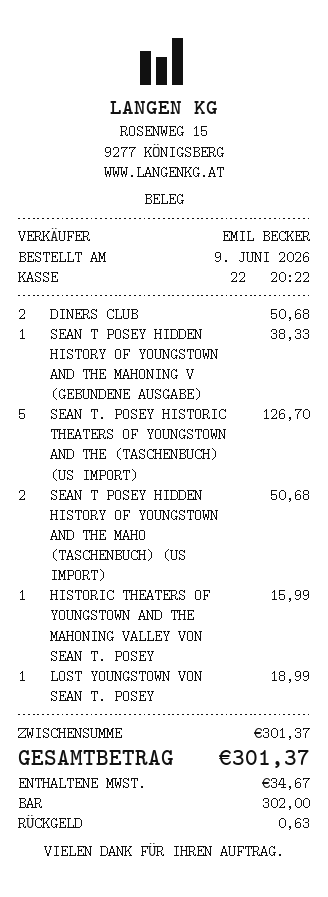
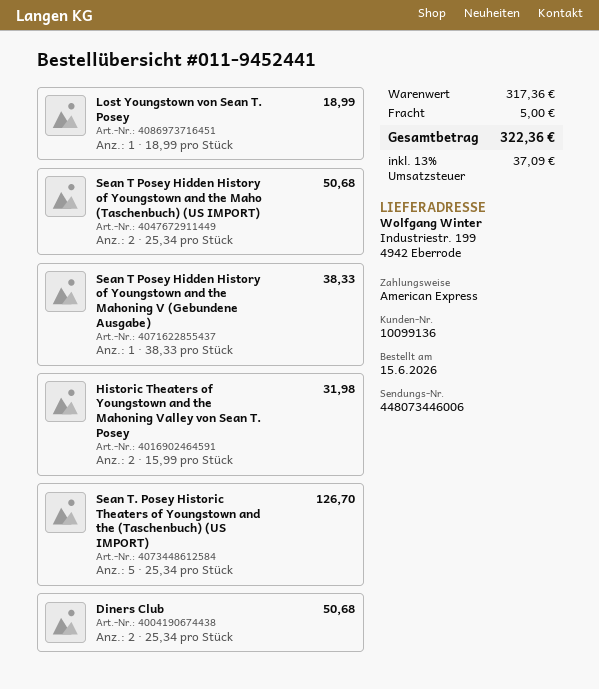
order date: 2026-06-09 -> 2026-06-15
payment method: cash -> American Express
HISTORIC THEATERS OF YOUNGSTOWN AND THE MAHONING VALLEY VON SEAN T. POSEY: 1 for 15.99 -> 2 for 31.98
subtotal: 301.37 -> 317.36
shipping: none -> 5.00
tax: 34.67 -> 37.09
total: 301.37 -> 322.36

